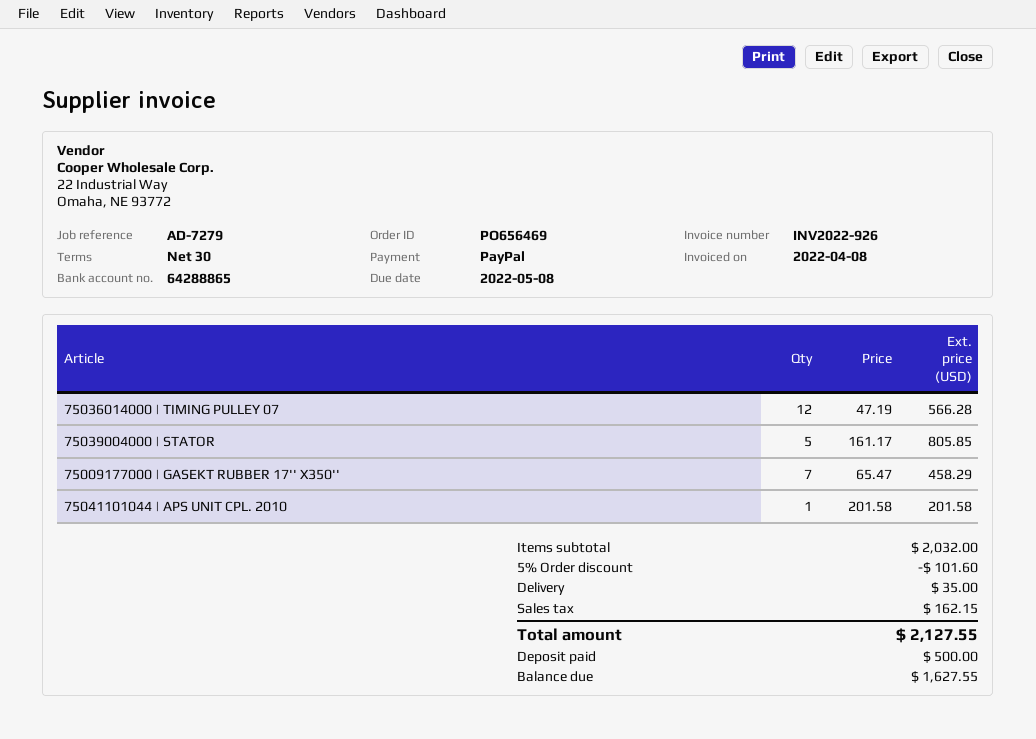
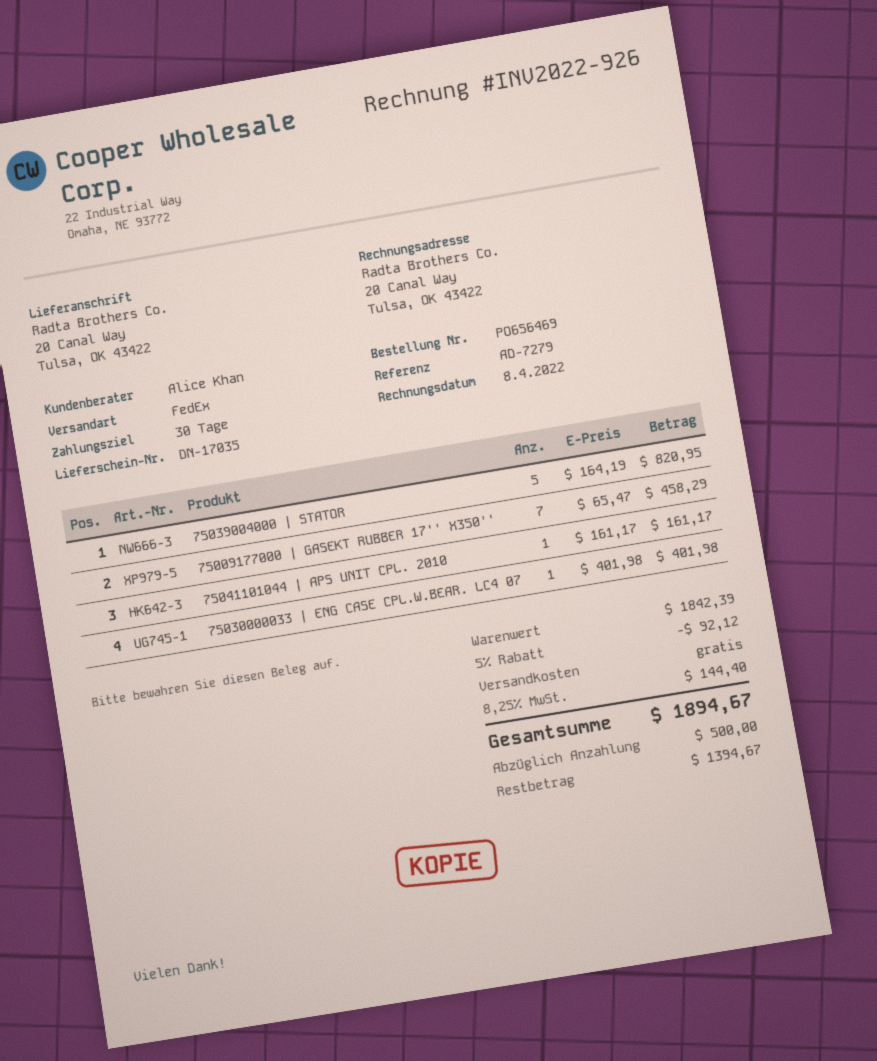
75036014000 | TIMING PULLEY 07: 12 x 47.19 = 566.28 -> none
75039004000 | STATOR: 5 x 161.17 = 805.85 -> 5 x 164.19 = 820.95
75041101044 | APS UNIT CPL. 2010: 1 x 201.58 = 201.58 -> 1 x 161.17 = 161.17
75030000033 | ENG CASE CPL.W.BEAR. LC4 07: none -> 1 x 401.98 = 401.98
subtotal: 2032.00 -> 1842.39
discount: 5% = 101.60 -> 5% = 92.12
shipping: 35.00 -> 0.00
tax: 162.15 -> 144.40
total: 2127.55 -> 1894.67
balance: 1627.55 -> 1394.67

